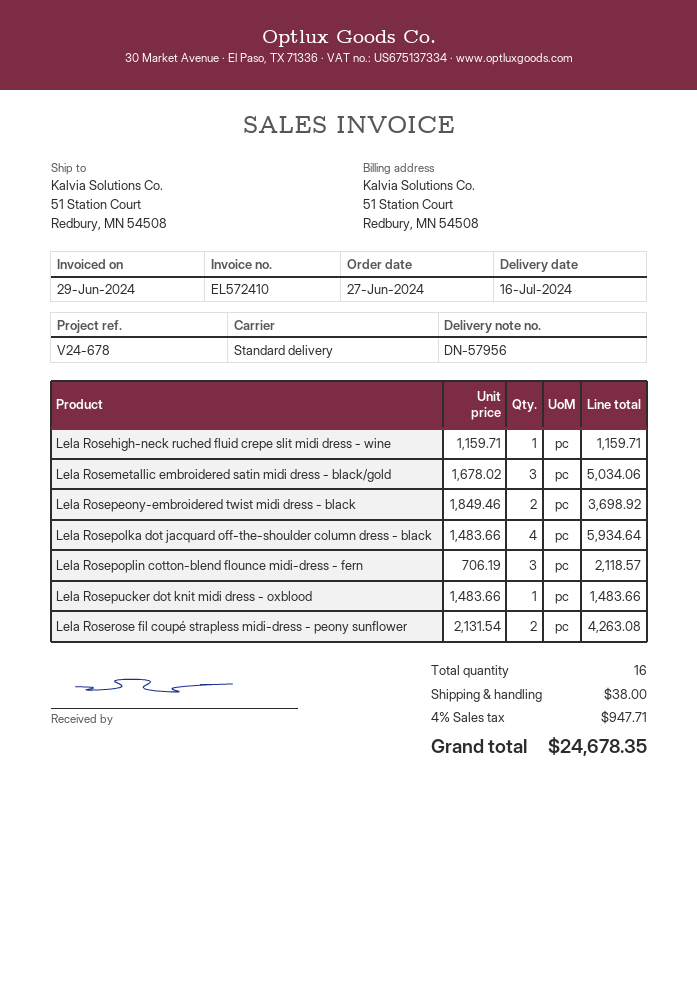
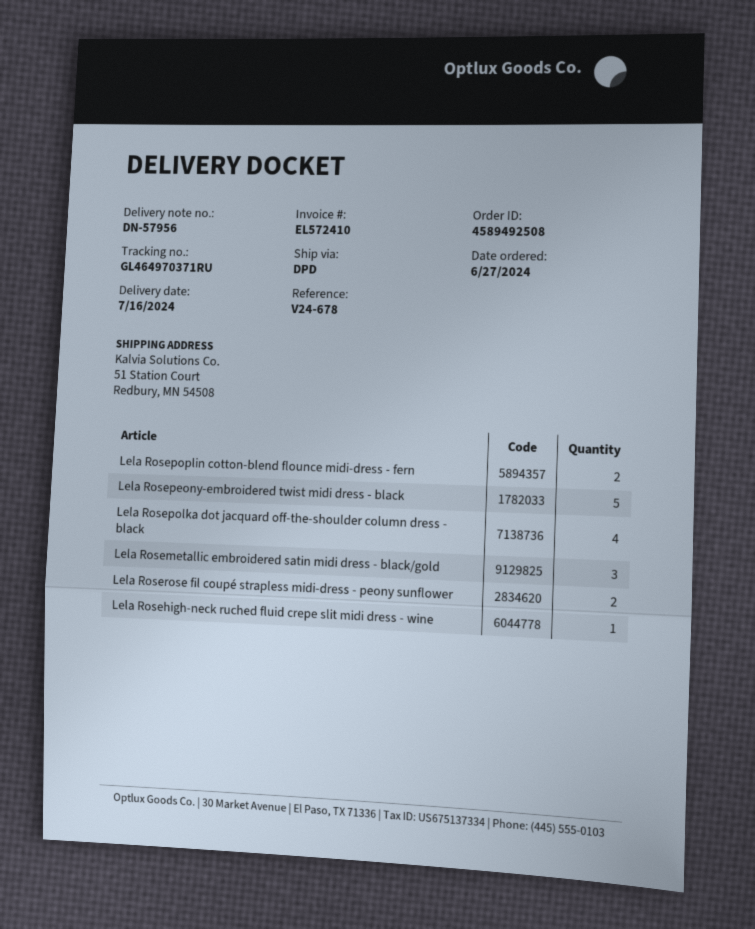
shipping method: standard -> DPD
Lela Rosepeony-embroidered twist midi dress - black: 2 -> 5
Lela Rosepoplin cotton-blend flounce midi-dress - fern: 3 -> 2
Lela Rosepucker dot knit midi dress - oxblood: 1 -> none

